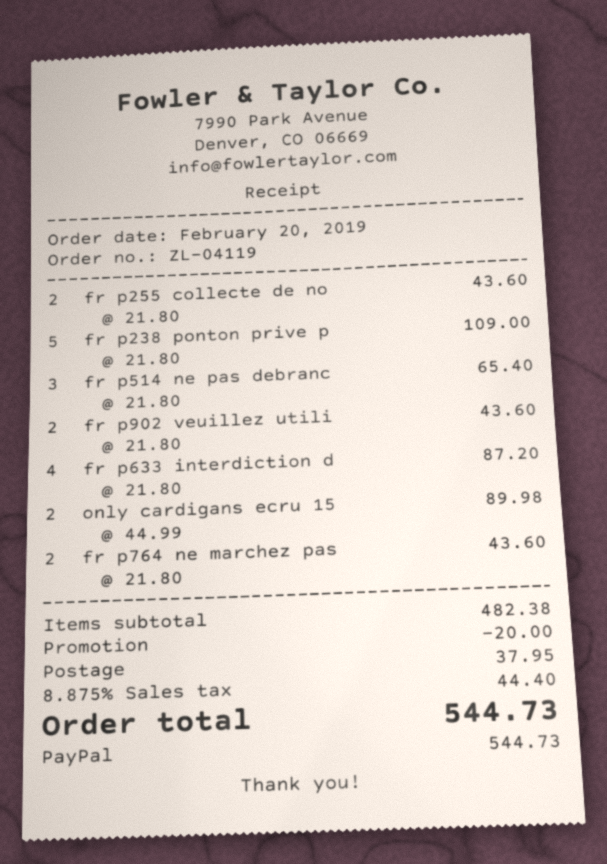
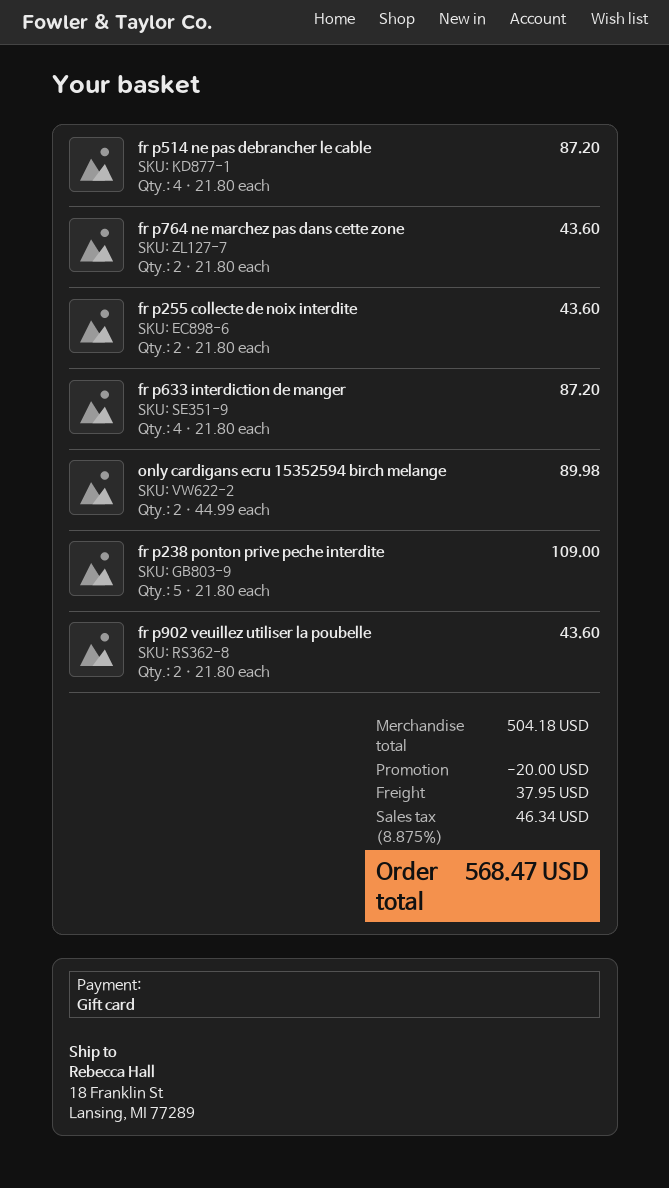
payment method: PayPal -> gift card
fr p514 ne pas debranc: 3 x 21.80 = 65.40 -> 4 x 21.80 = 87.20
subtotal: 482.38 -> 504.18
tax: 8.875% = 44.40 -> 8.875% = 46.34
total: 544.73 -> 568.47

